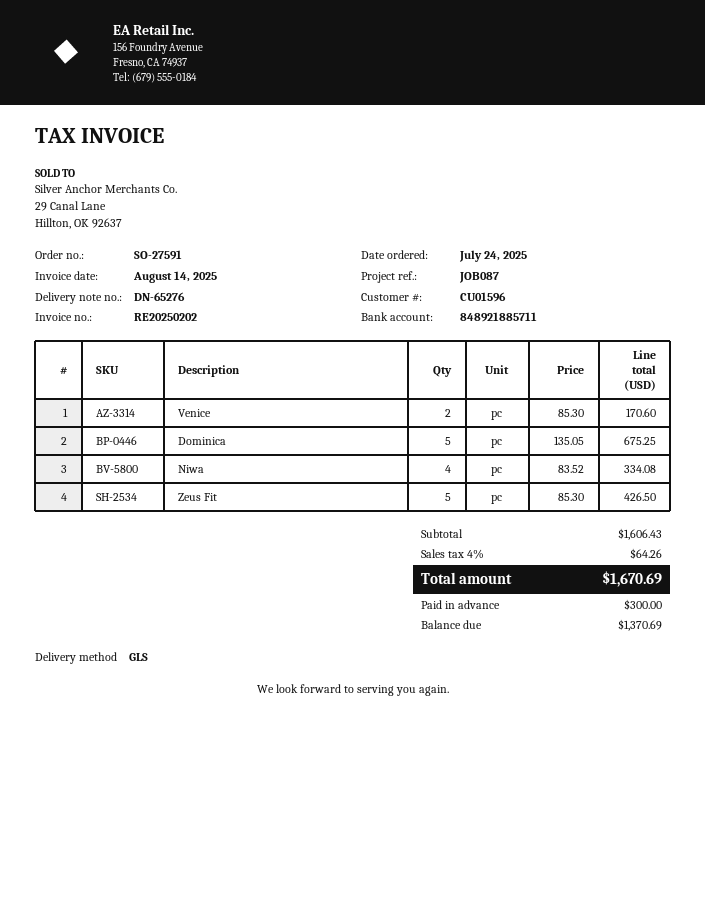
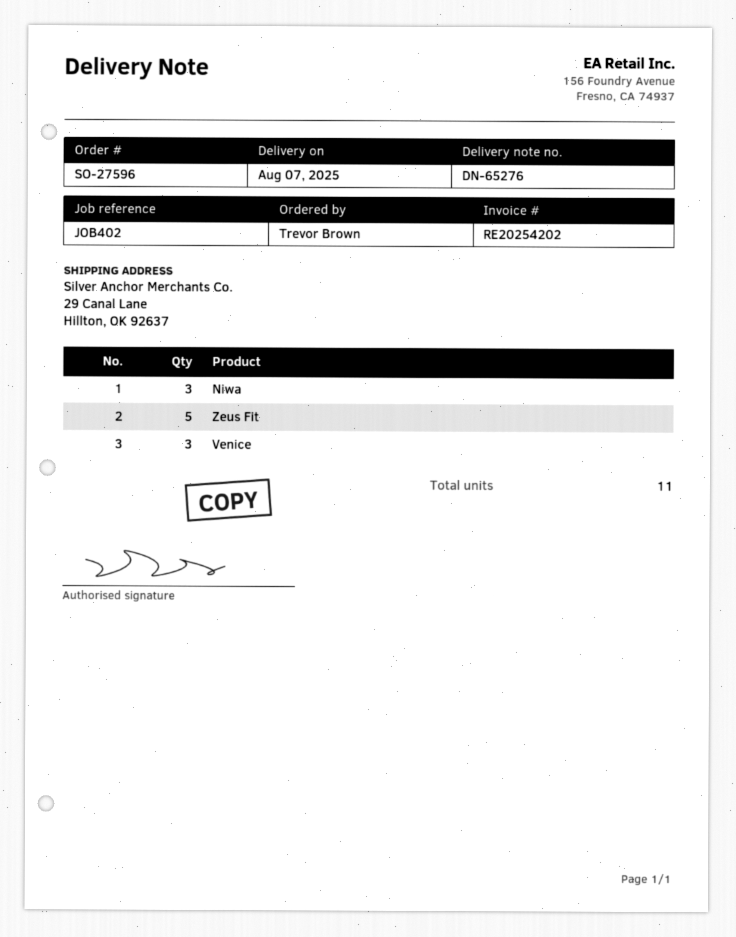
order number: SO-27591 -> SO-27596
invoice number: RE20250202 -> RE20254202
reference: JOB087 -> JOB402
Venice: 2 -> 3
Dominica: 5 -> none
Niwa: 4 -> 3

